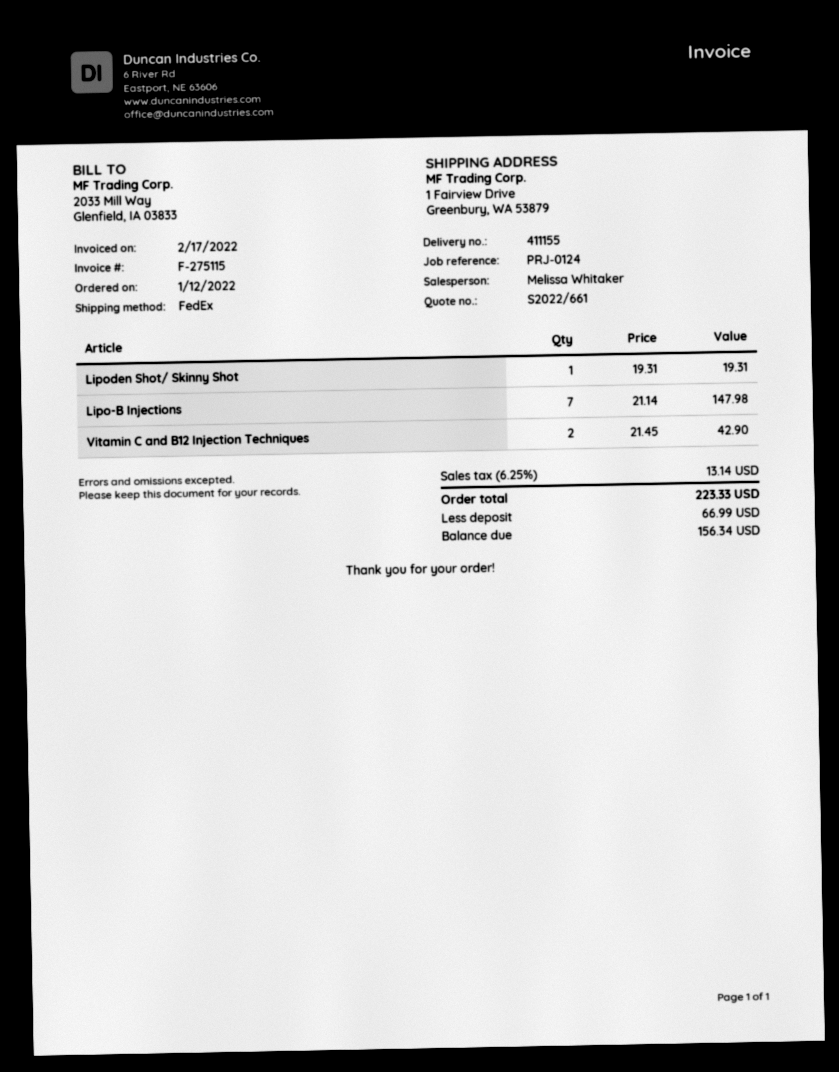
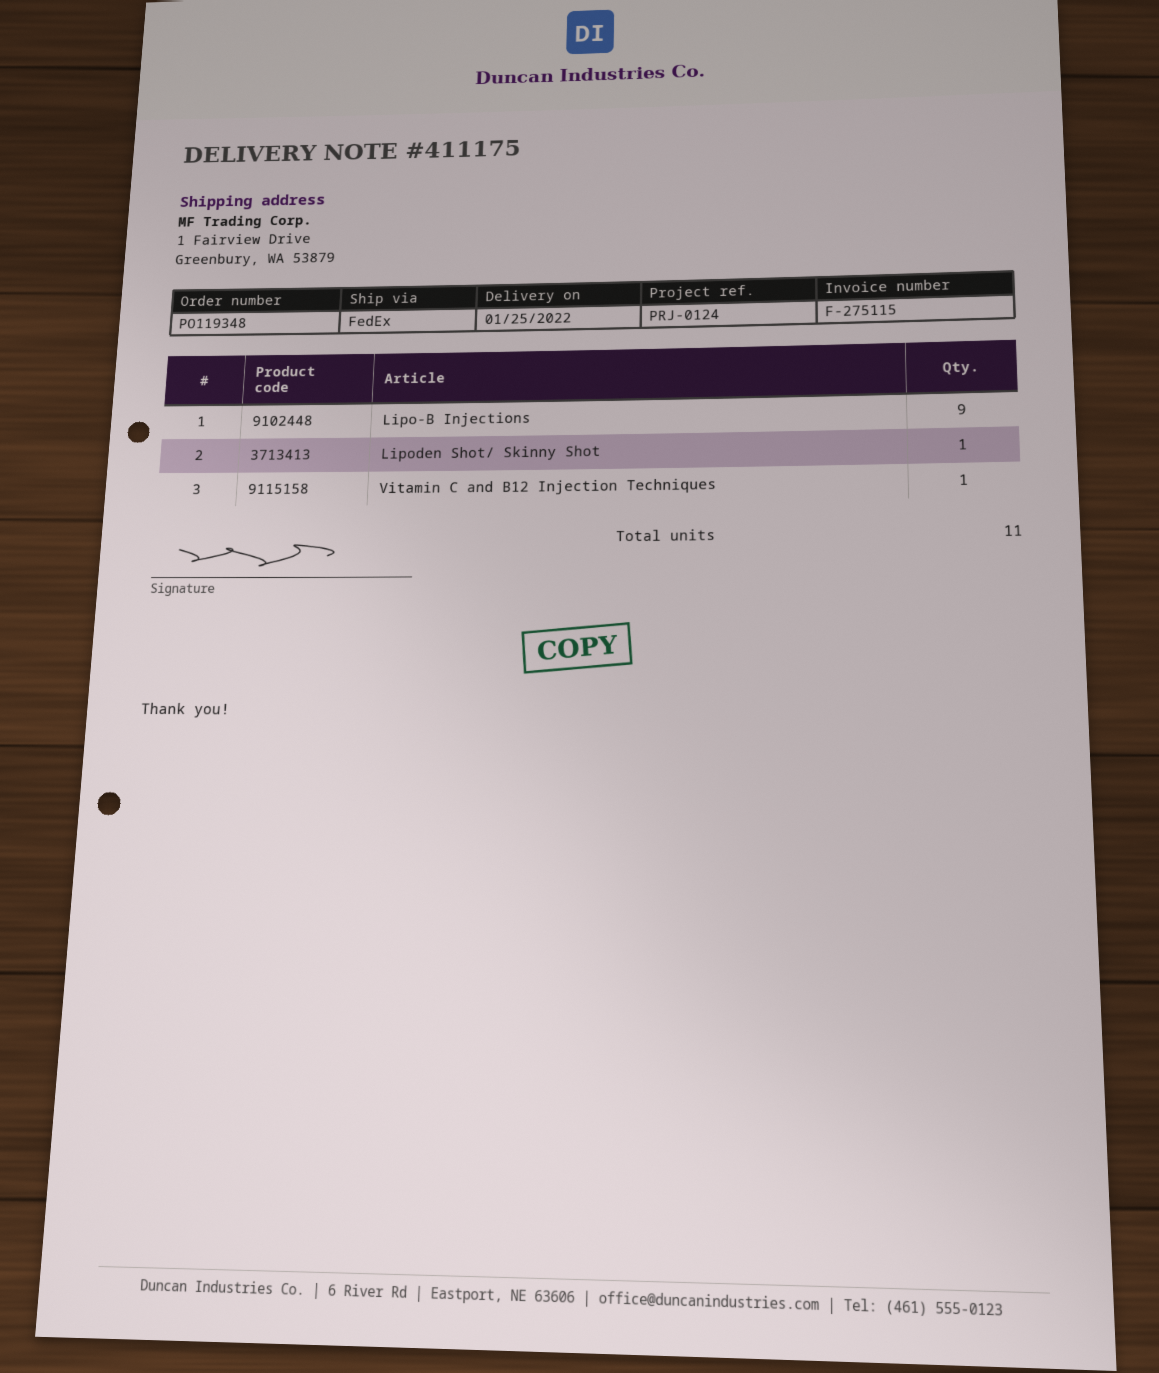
delivery note number: 411155 -> 411175
Lipo-B Injections: 7 -> 9
Vitamin C and B12 Injection Techniques: 2 -> 1

